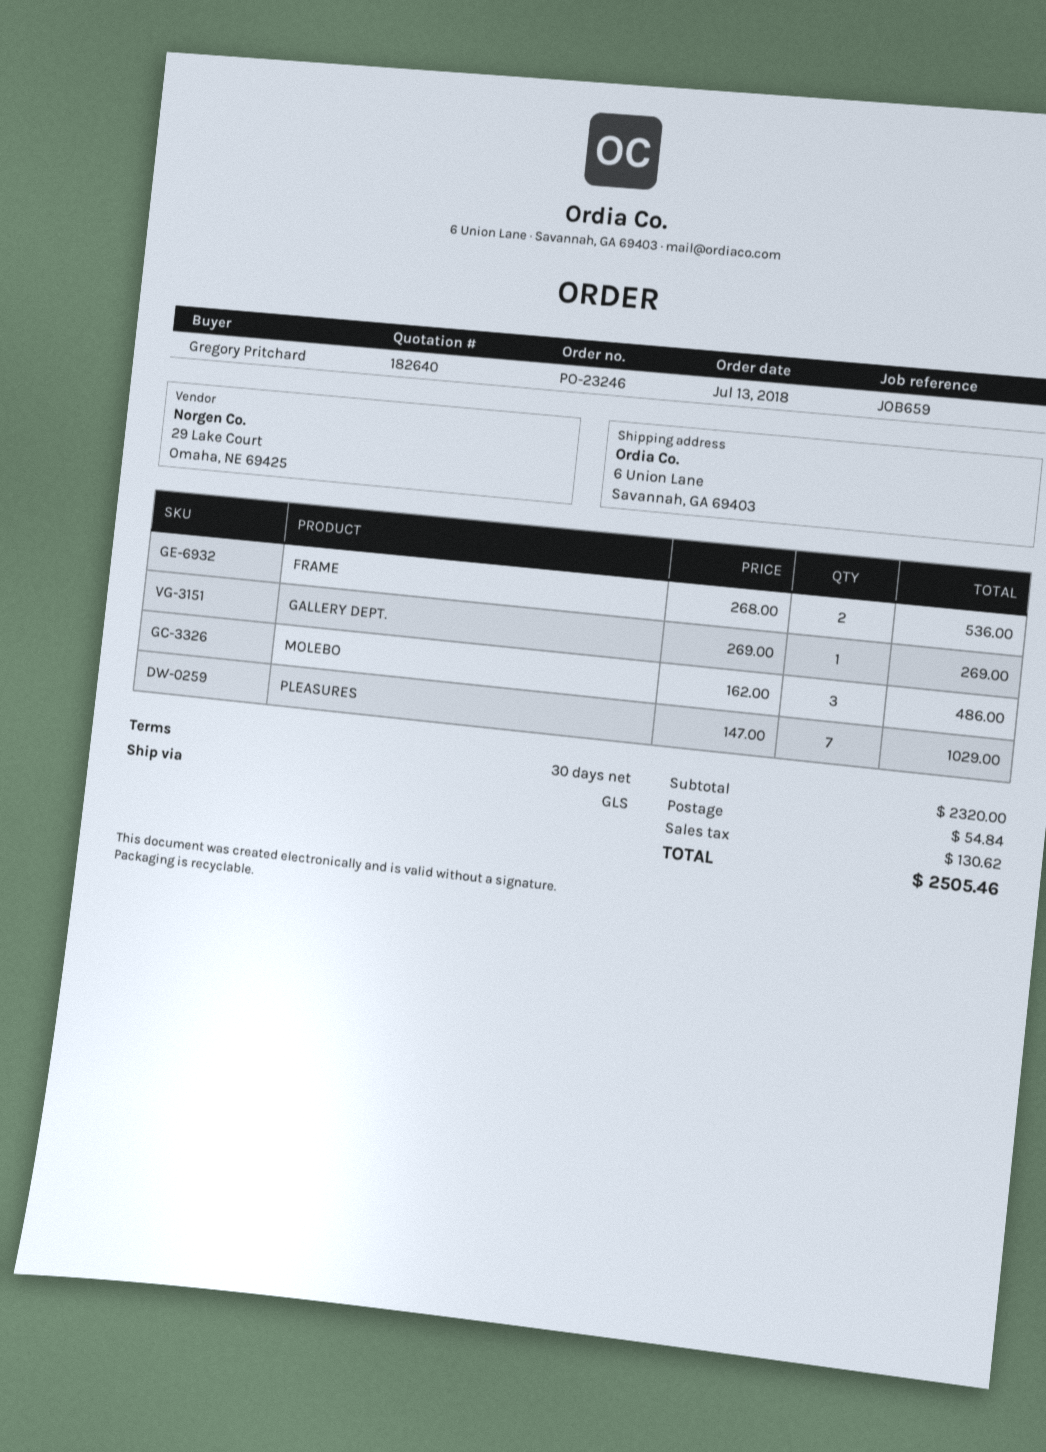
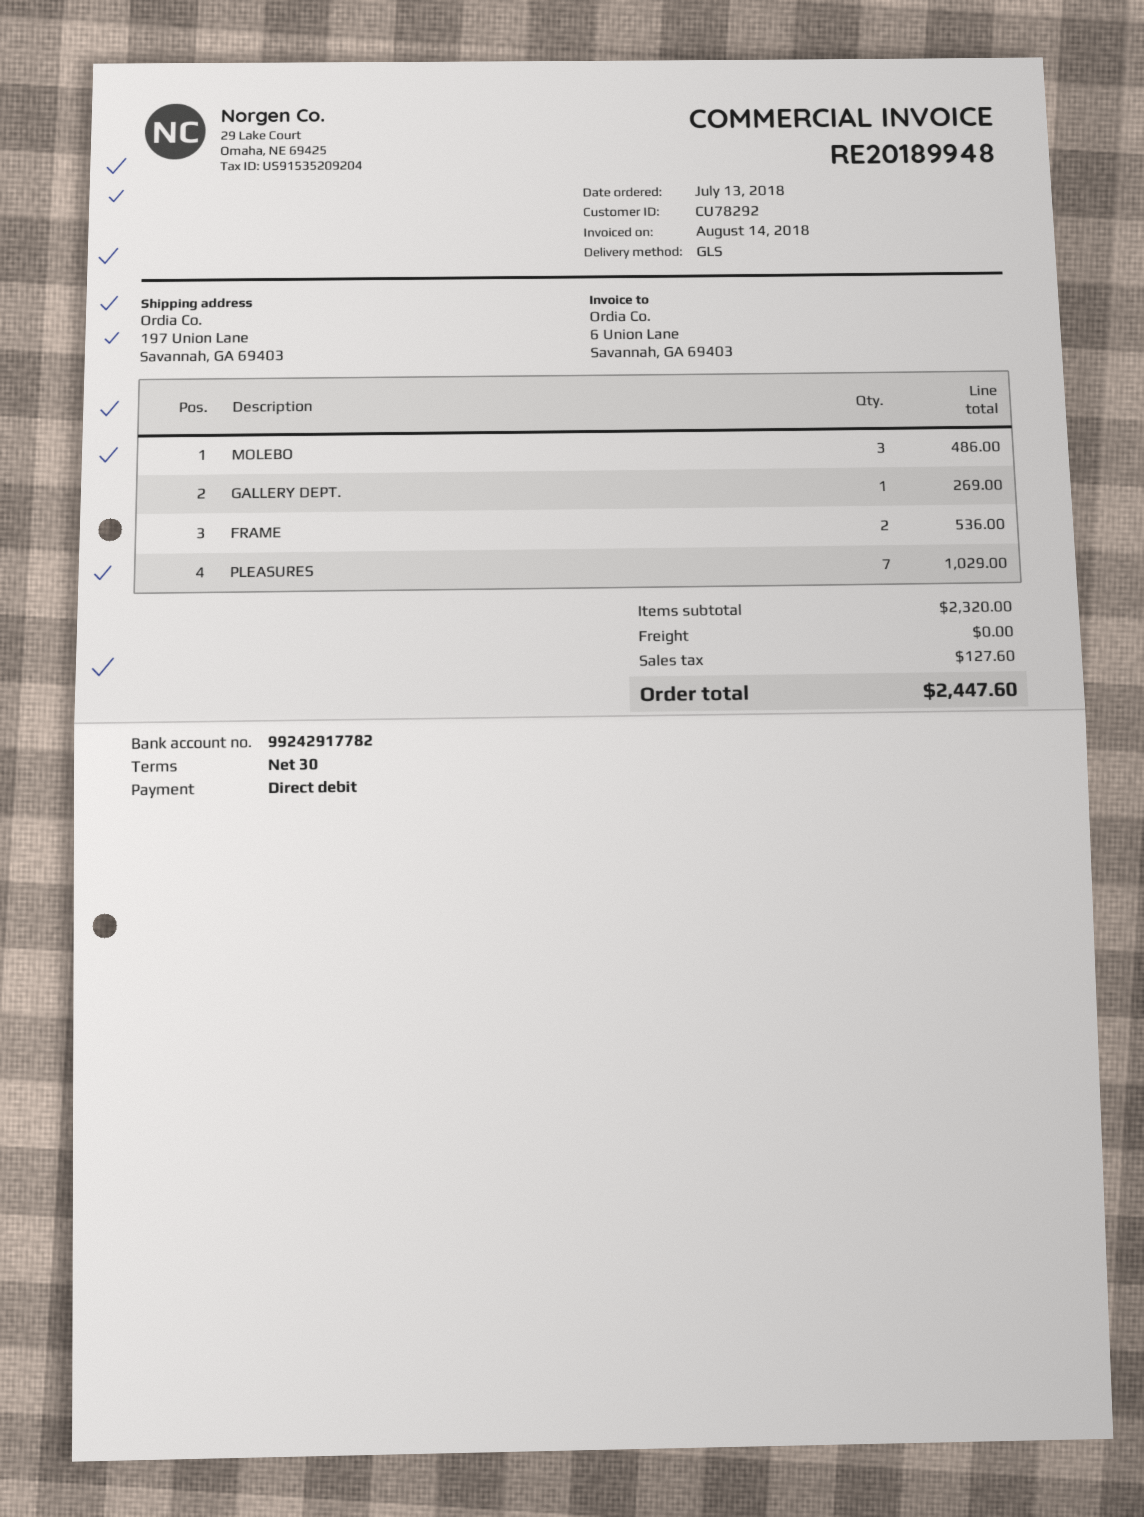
ship to: 6 Union Lane, Savannah, GA 69403 -> 197 Union Lane, Savannah, GA 69403
shipping: 54.84 -> 0.00
tax: 130.62 -> 127.60
total: 2505.46 -> 2447.60

